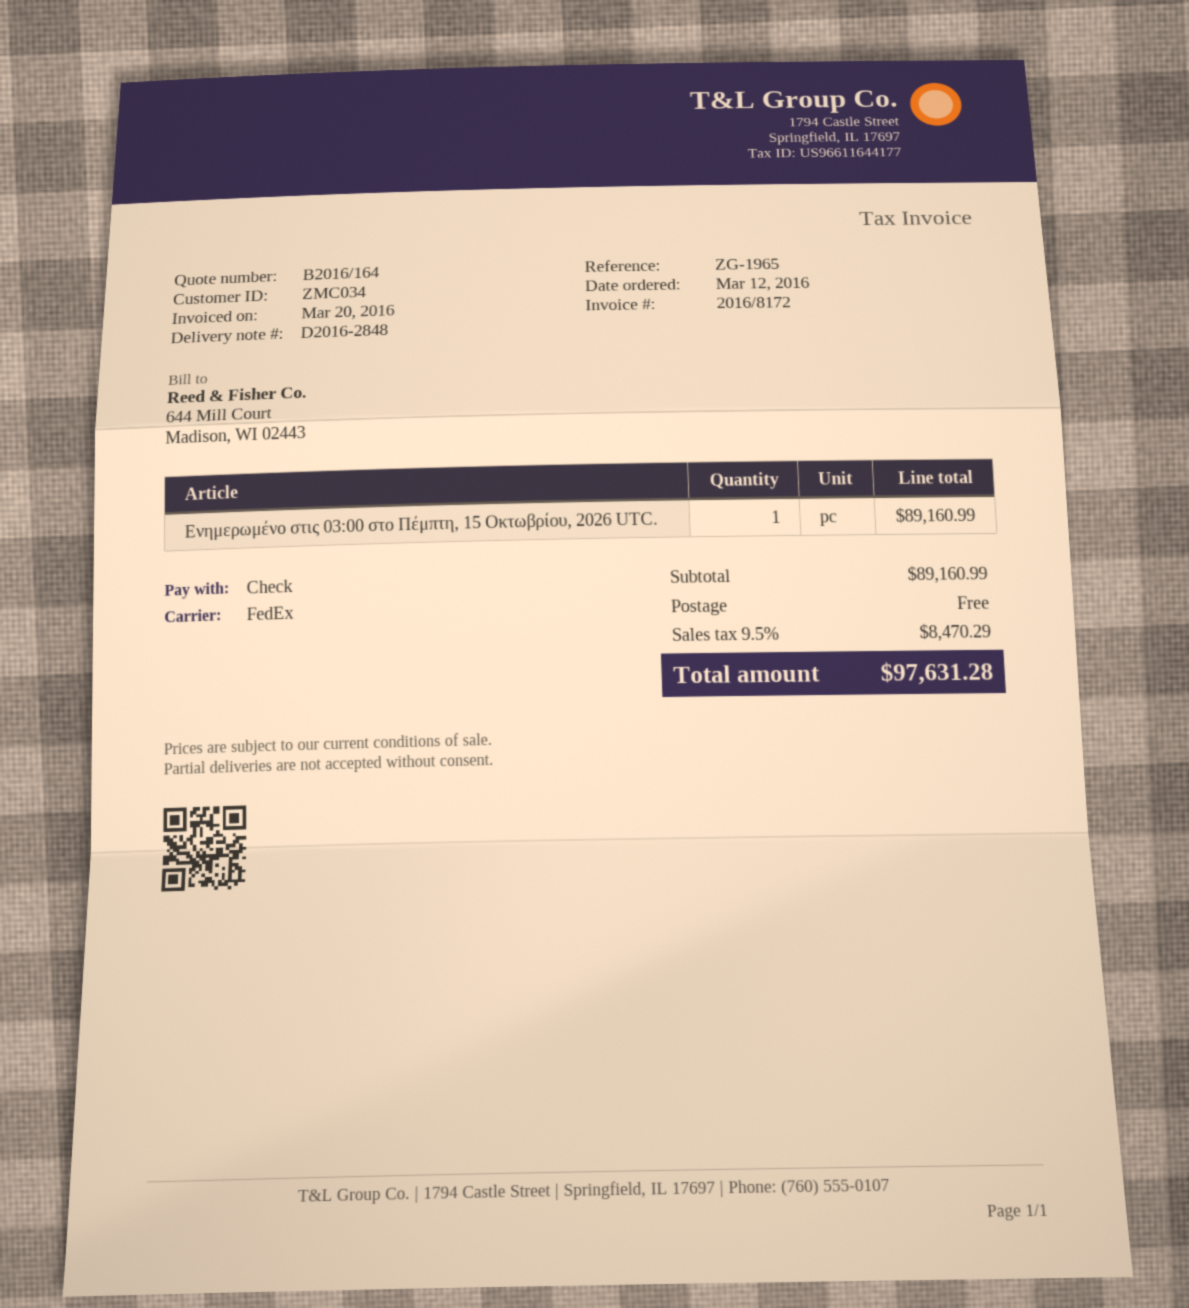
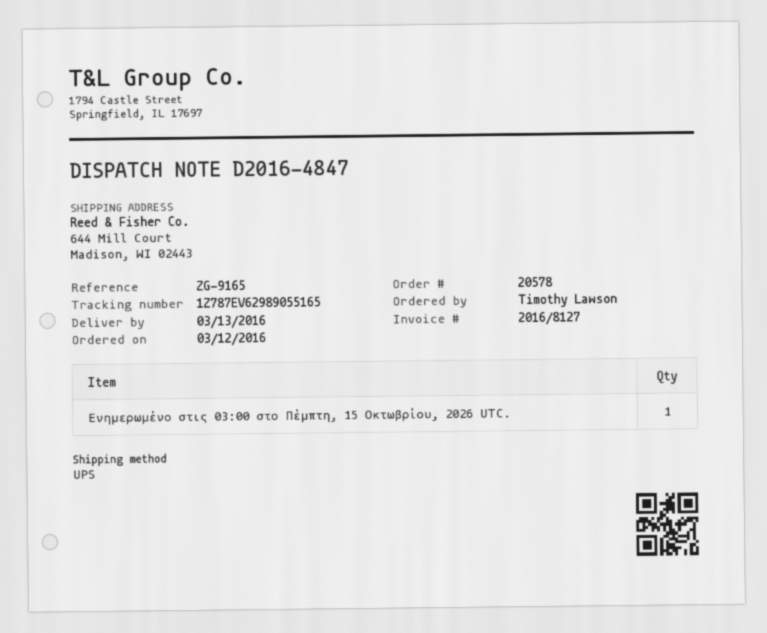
delivery note number: D2016-2848 -> D2016-4847
invoice number: 2016/8172 -> 2016/8127
reference: ZG-1965 -> ZG-9165
shipping method: FedEx -> UPS

